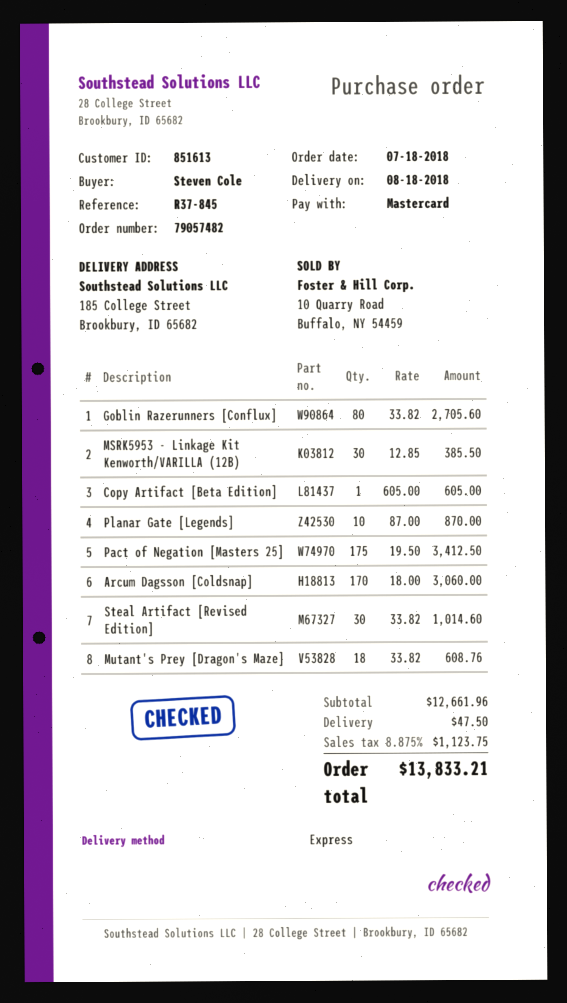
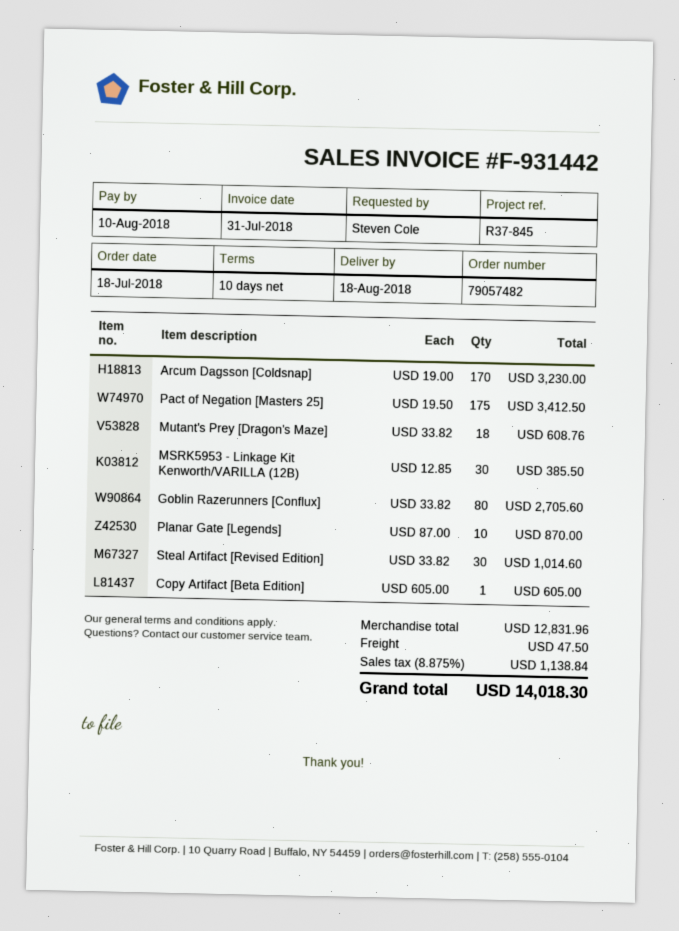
Arcum Dagsson [Coldsnap]: 170 x 18.00 = 3060.00 -> 170 x 19.00 = 3230.00
subtotal: 12661.96 -> 12831.96
tax: 8.875% = 1123.75 -> 8.875% = 1138.84
total: 13833.21 -> 14018.30

